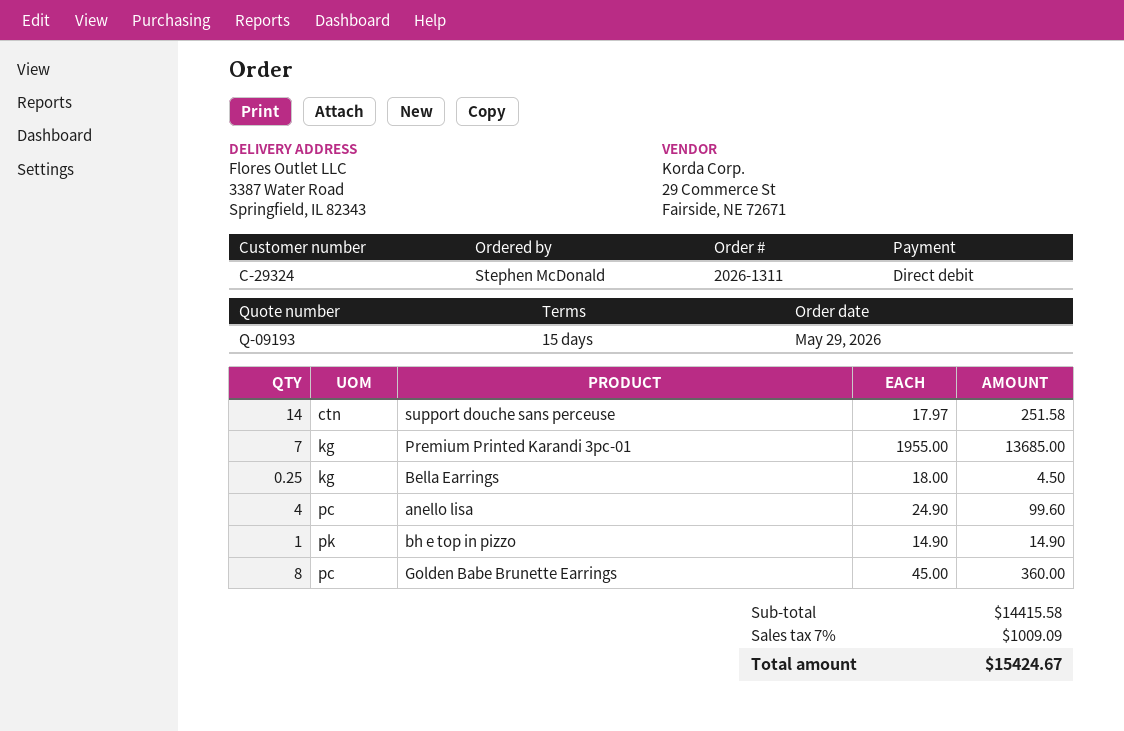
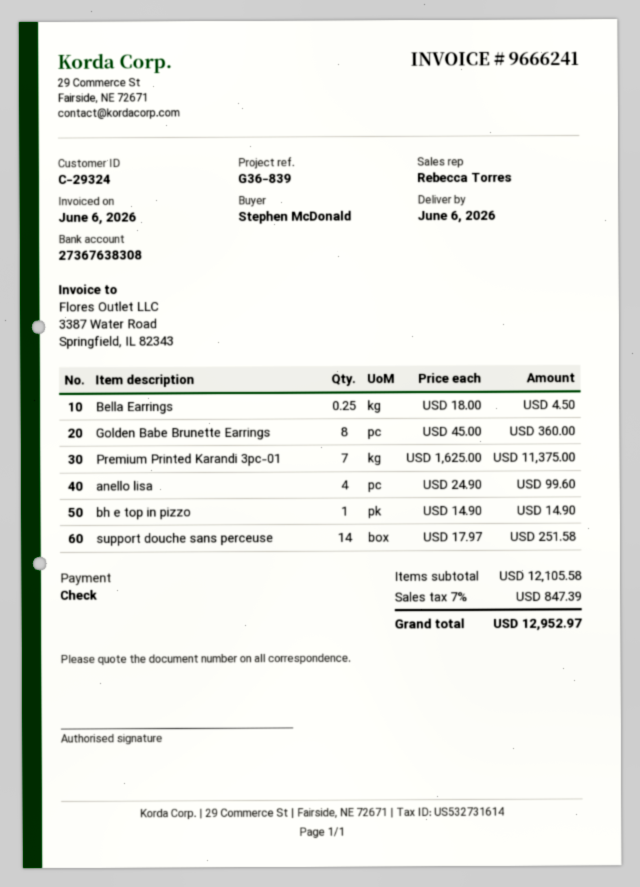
payment method: direct debit -> cheque
Premium Printed Karandi 3pc-01: 7 x 1955.00 = 13685.00 -> 7 x 1625.00 = 11375.00
subtotal: 14415.58 -> 12105.58
tax: 7% = 1009.09 -> 7% = 847.39
total: 15424.67 -> 12952.97

